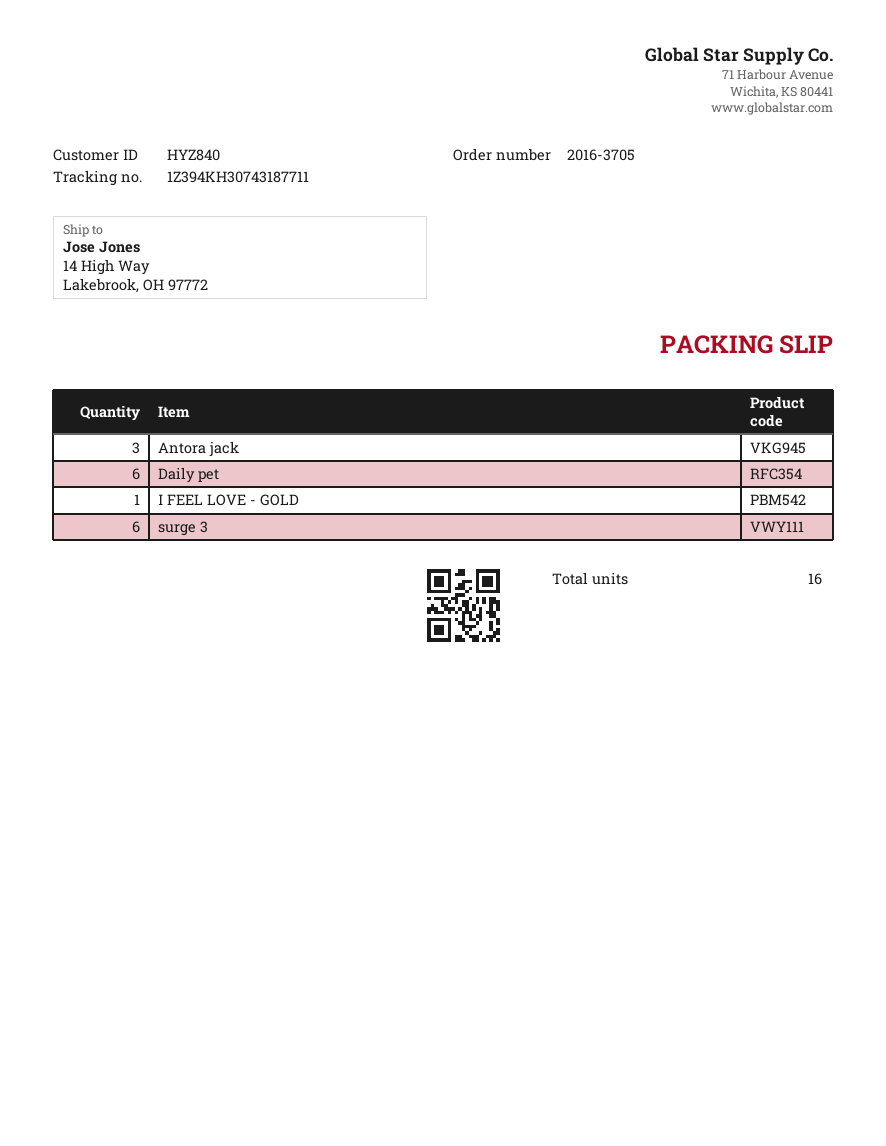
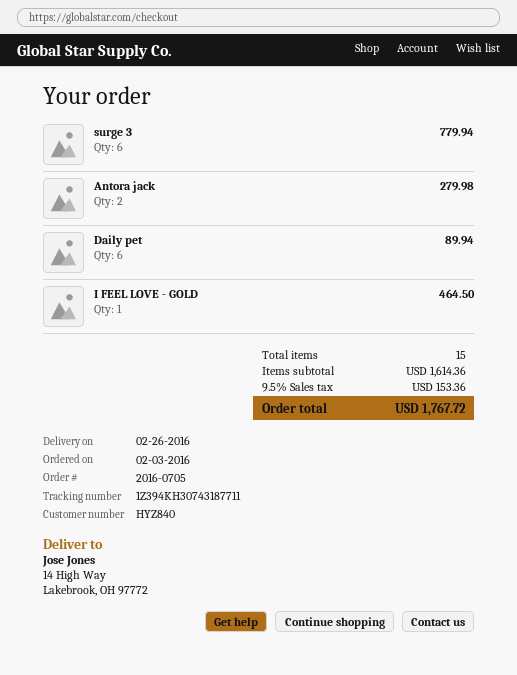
order number: 2016-3705 -> 2016-0705
Antora jack: 3 -> 2
total quantity: 16 -> 15

